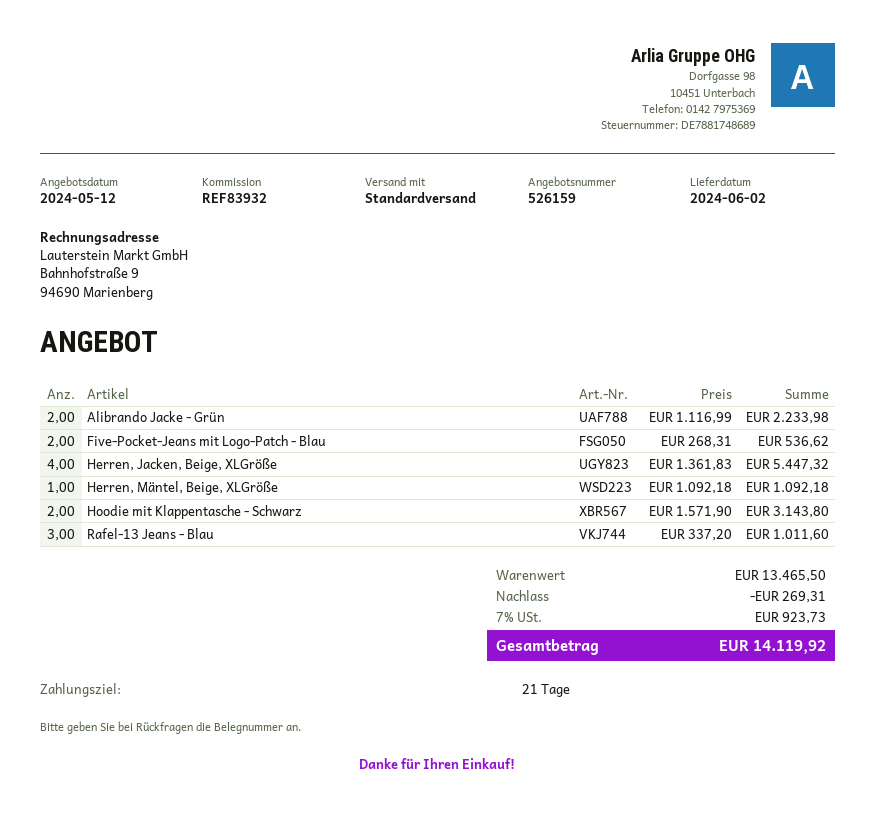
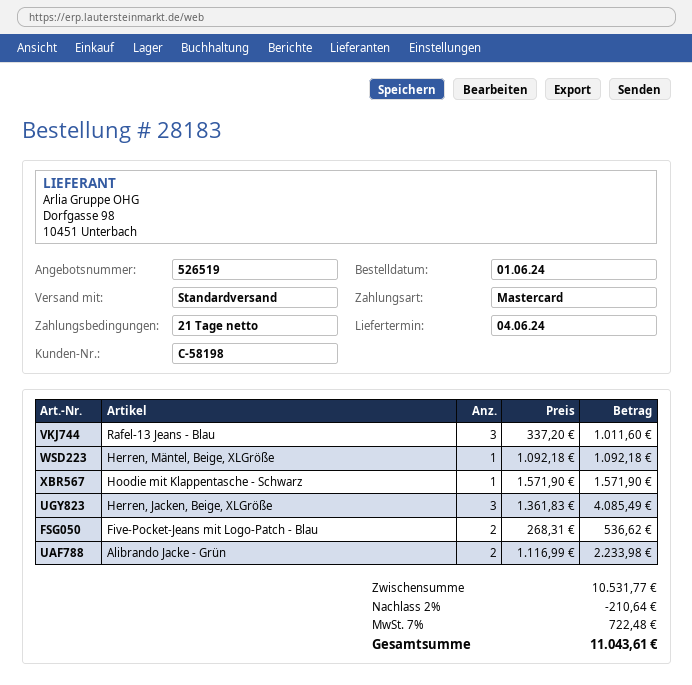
quote number: 526159 -> 526519
delivery date: 2024-06-02 -> 2024-06-04
Herren, Jacken, Beige, XLGröße: 4 x 1361.83 = 5447.32 -> 3 x 1361.83 = 4085.49
Hoodie mit Klappentasche - Schwarz: 2 x 1571.90 = 3143.80 -> 1 x 1571.90 = 1571.90
subtotal: 13465.50 -> 10531.77
discount: 269.31 -> 210.64
tax: 7% = 923.73 -> 7% = 722.48
total: 14119.92 -> 11043.61

